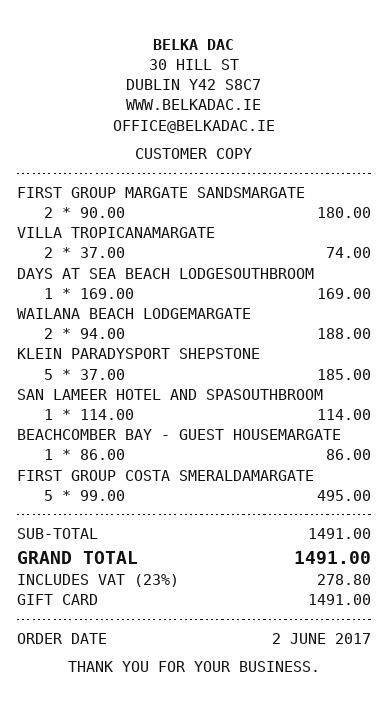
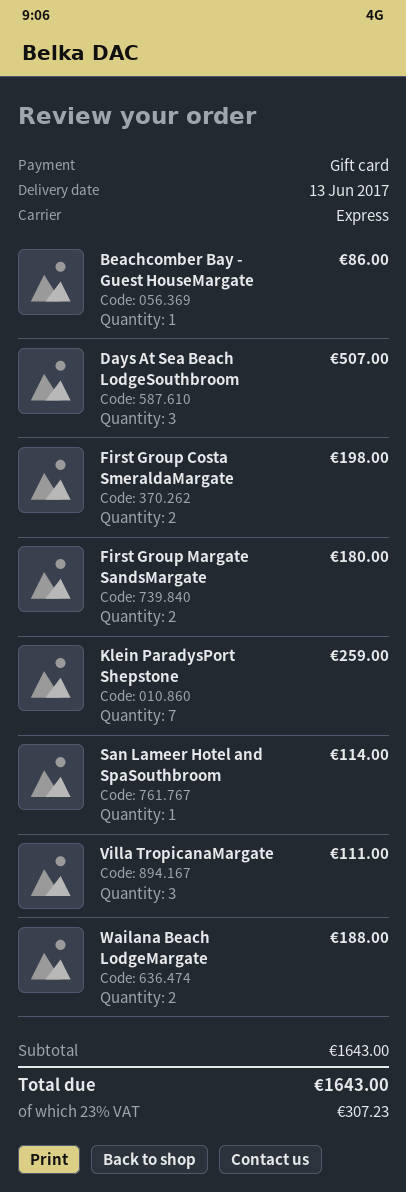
VILLA TROPICANAMARGATE: 2 for 74.00 -> 3 for 111.00
DAYS AT SEA BEACH LODGESOUTHBROOM: 1 for 169.00 -> 3 for 507.00
KLEIN PARADYSPORT SHEPSTONE: 5 for 185.00 -> 7 for 259.00
FIRST GROUP COSTA SMERALDAMARGATE: 5 for 495.00 -> 2 for 198.00
subtotal: 1491.00 -> 1643.00
tax: 23% = 278.80 -> 23% = 307.23
total: 1491.00 -> 1643.00

